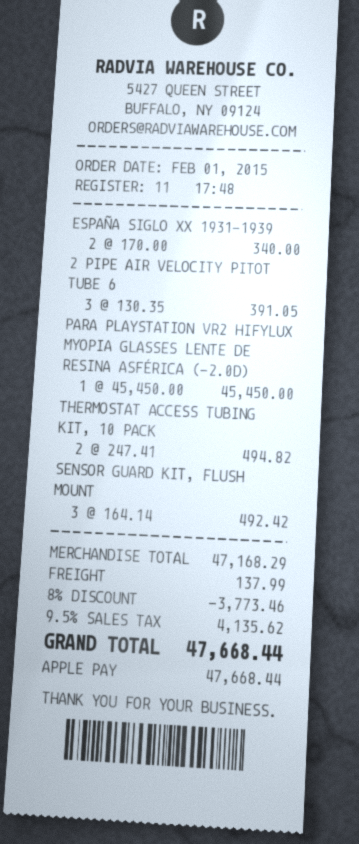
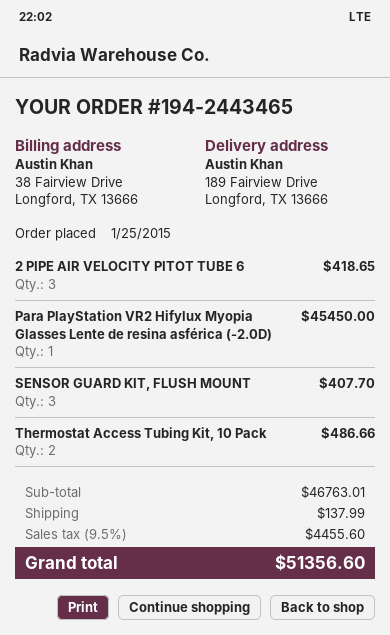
order date: 2015-02-01 -> 2015-01-25
ESPAÑA SIGLO XX 1931-1939: 2 for 340.00 -> none
2 PIPE AIR VELOCITY PITOT TUBE 6: 3 for 391.05 -> 3 for 418.65
THERMOSTAT ACCESS TUBING KIT, 10 PACK: 2 for 494.82 -> 2 for 486.66
SENSOR GUARD KIT, FLUSH MOUNT: 3 for 492.42 -> 3 for 407.70
subtotal: 47168.29 -> 46763.01
discount: 8% = 3773.46 -> none
tax: 9.5% = 4135.62 -> 9.5% = 4455.60
total: 47668.44 -> 51356.60

